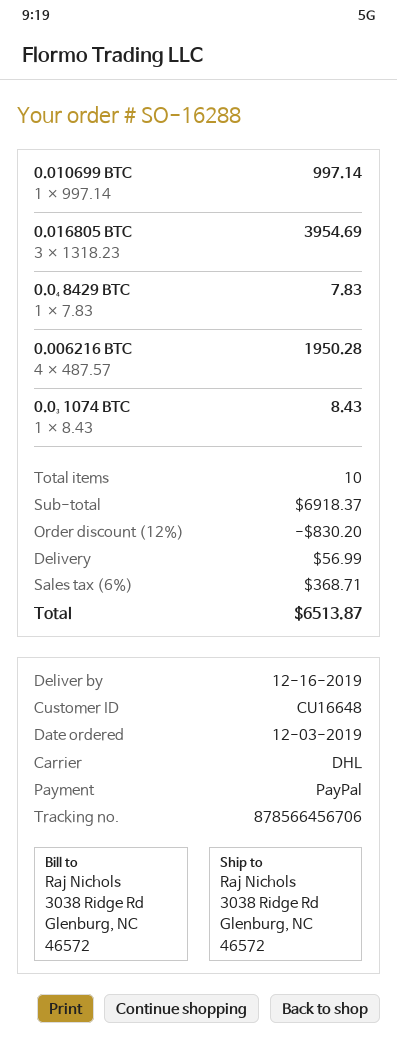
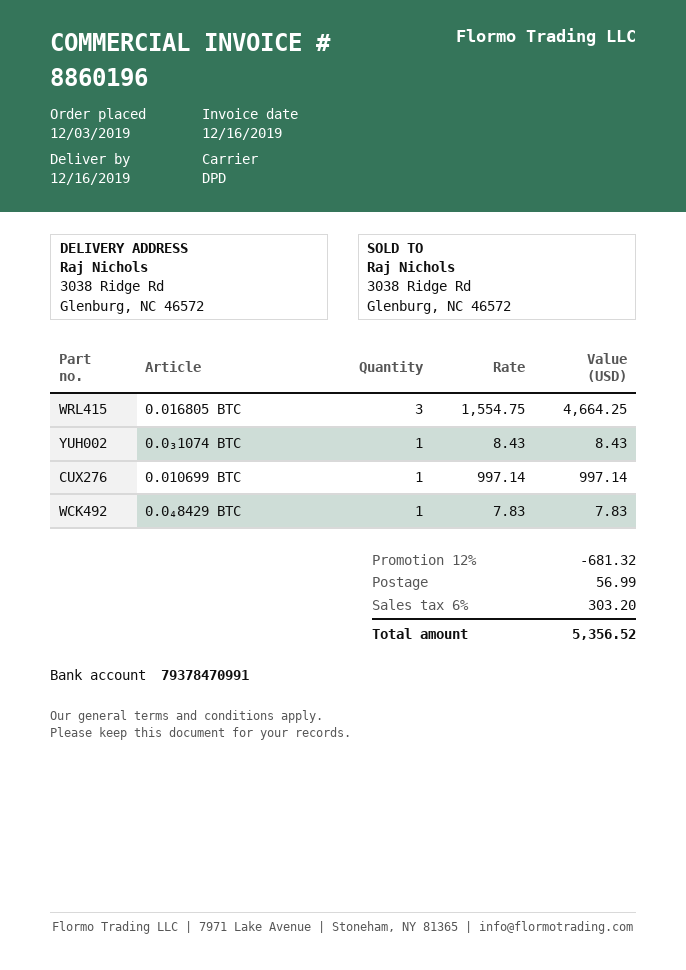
shipping method: DHL -> DPD
0.016805 BTC: 3 x 1318.23 = 3954.69 -> 3 x 1554.75 = 4664.25
0.006216 BTC: 4 x 487.57 = 1950.28 -> none
discount: 12% = 830.20 -> 12% = 681.32
tax: 6% = 368.71 -> 6% = 303.20
total: 6513.87 -> 5356.52

